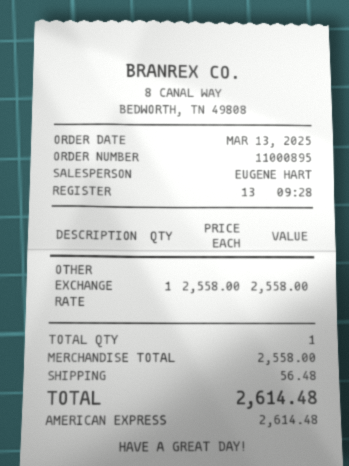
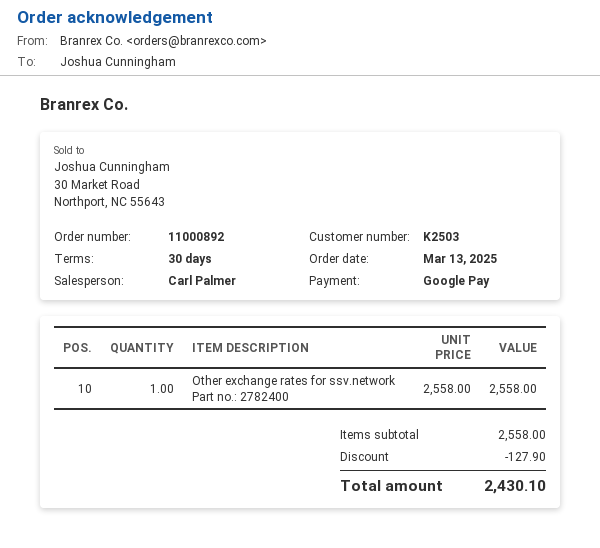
order number: 11000895 -> 11000892
sales rep: EUGENE HART -> Carl Palmer
payment method: American Express -> Google Pay
discount: none -> 127.90
shipping: 56.48 -> none
total: 2614.48 -> 2430.10

